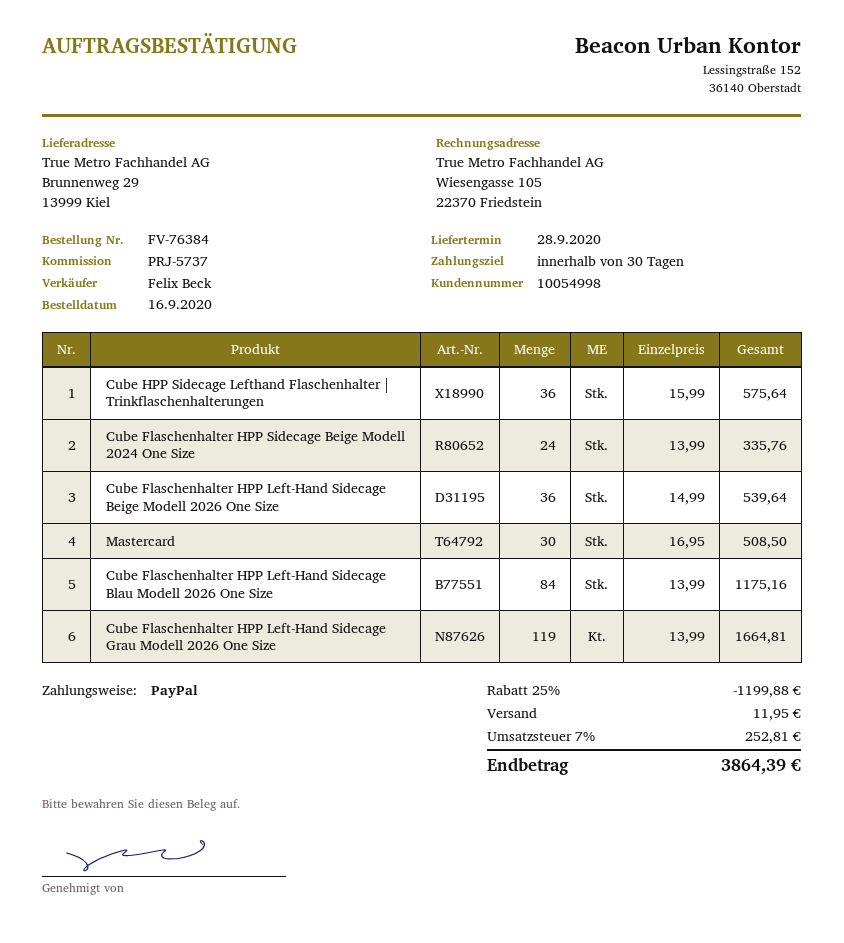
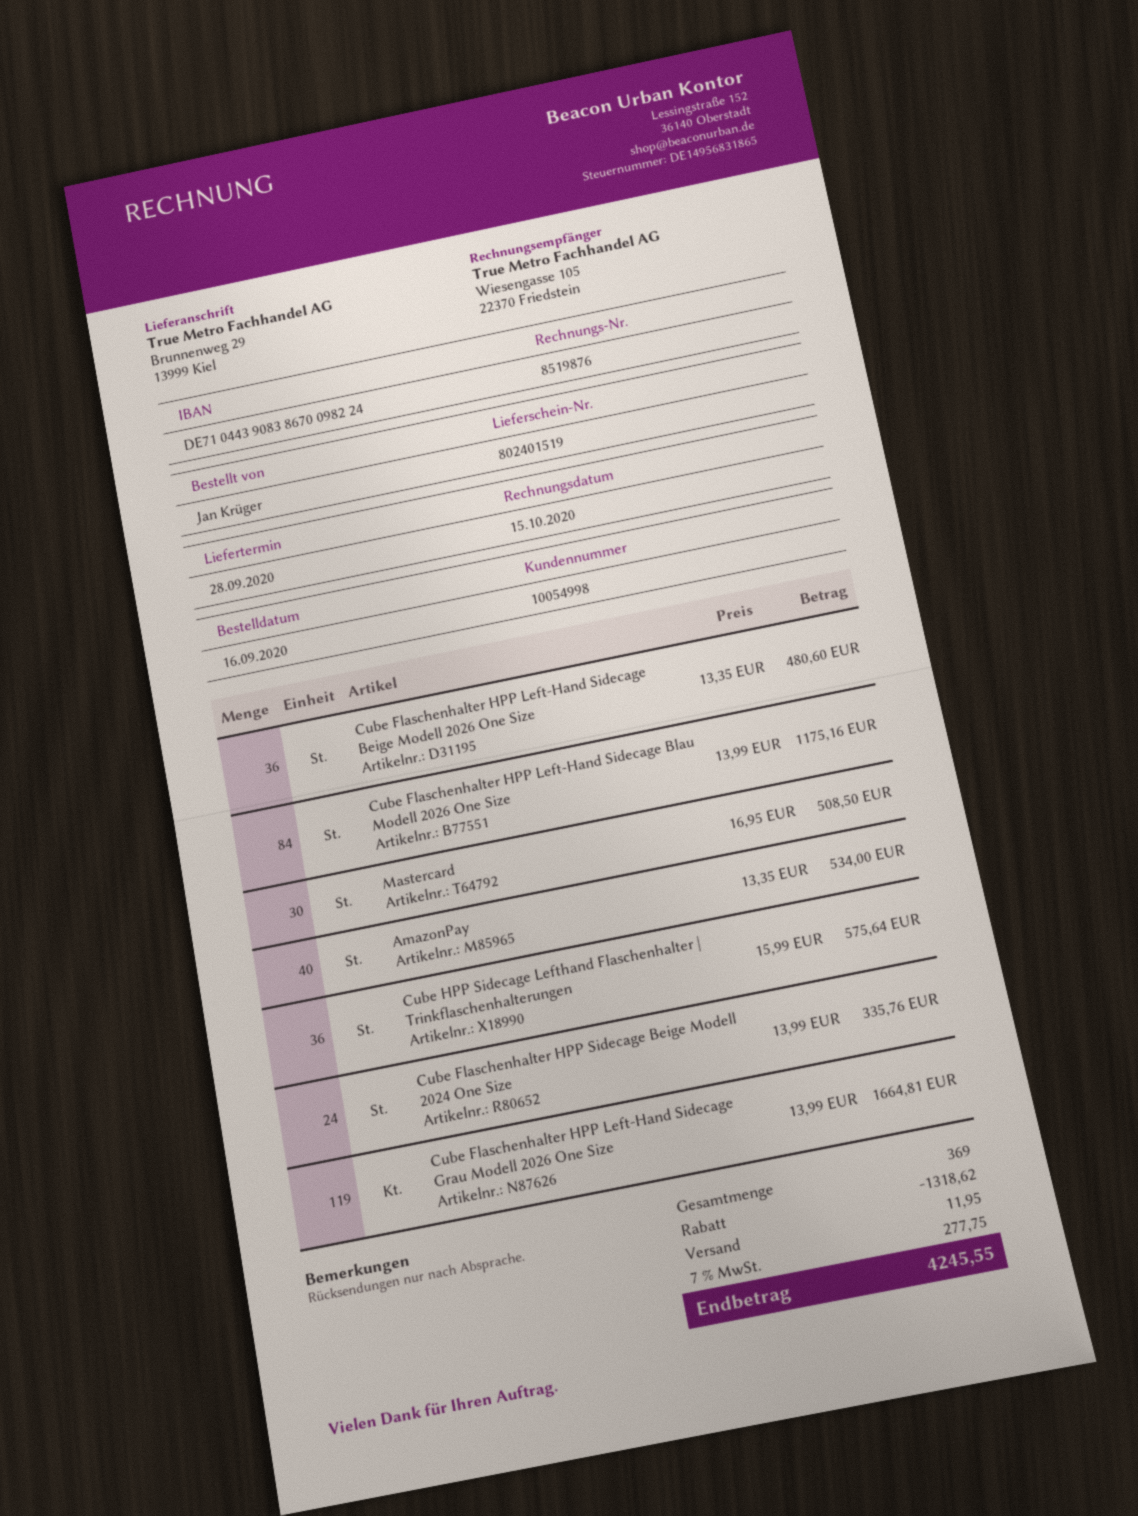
Cube Flaschenhalter HPP Left-Hand Sidecage Beige Modell 2026 One Size: 36 x 14.99 = 539.64 -> 36 x 13.35 = 480.60
AmazonPay: none -> 40 x 13.35 = 534.00
discount: 1199.88 -> 1318.62
tax: 7% = 252.81 -> 7% = 277.75
total: 3864.39 -> 4245.55

